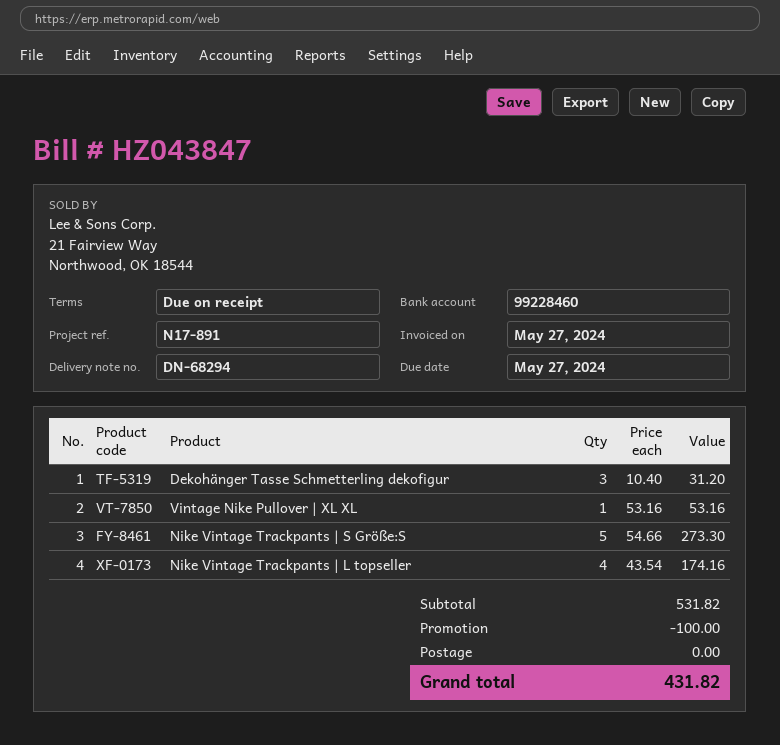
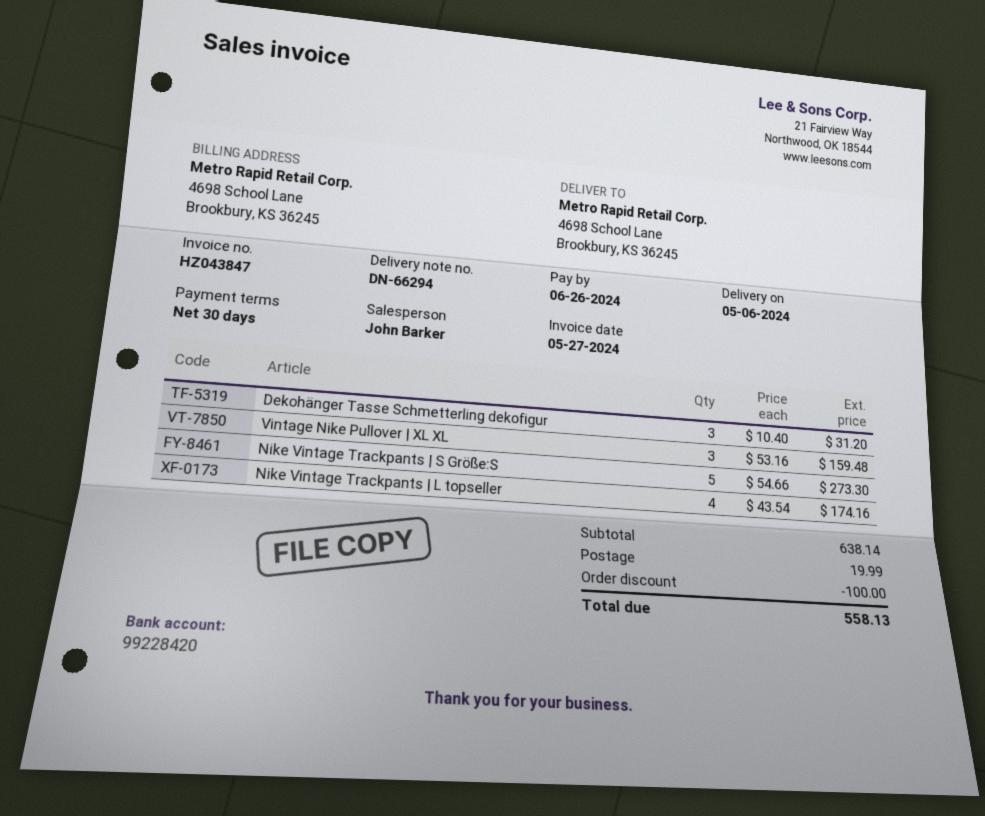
delivery note number: DN-68294 -> DN-66294
payment terms: on receipt -> 30 days
due date: 2024-05-27 -> 2024-06-26
bank account: 99228460 -> 99228420
Vintage Nike Pullover | XL XL: 1 x 53.16 = 53.16 -> 3 x 53.16 = 159.48
subtotal: 531.82 -> 638.14
shipping: 0.00 -> 19.99
total: 431.82 -> 558.13

